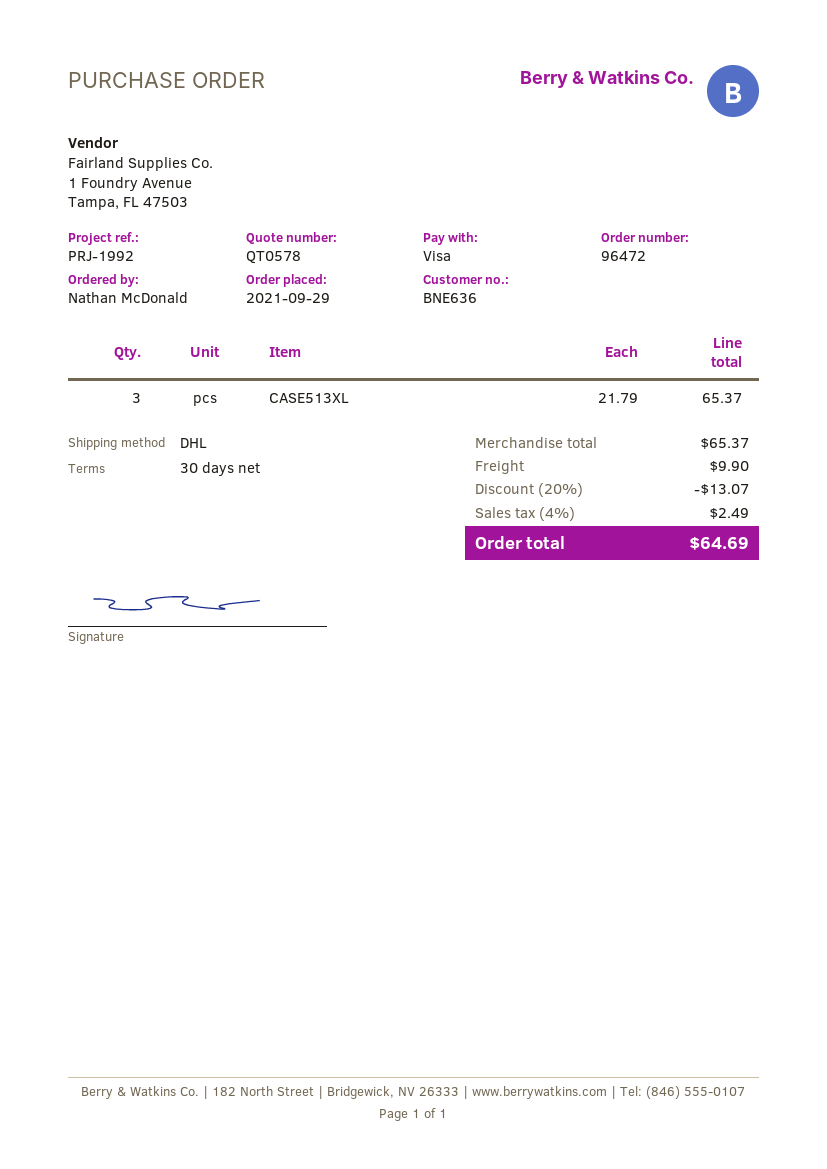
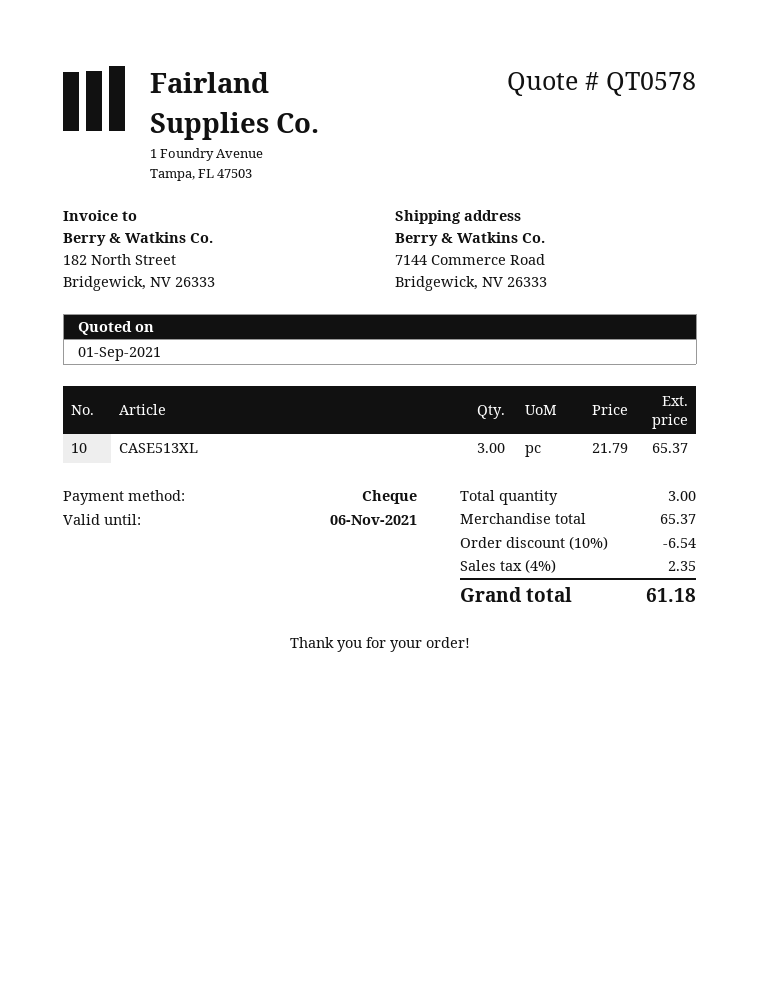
payment method: Visa -> cheque
discount: 20% = 13.07 -> 10% = 6.54
shipping: 9.90 -> none
tax: 4% = 2.49 -> 4% = 2.35
total: 64.69 -> 61.18

